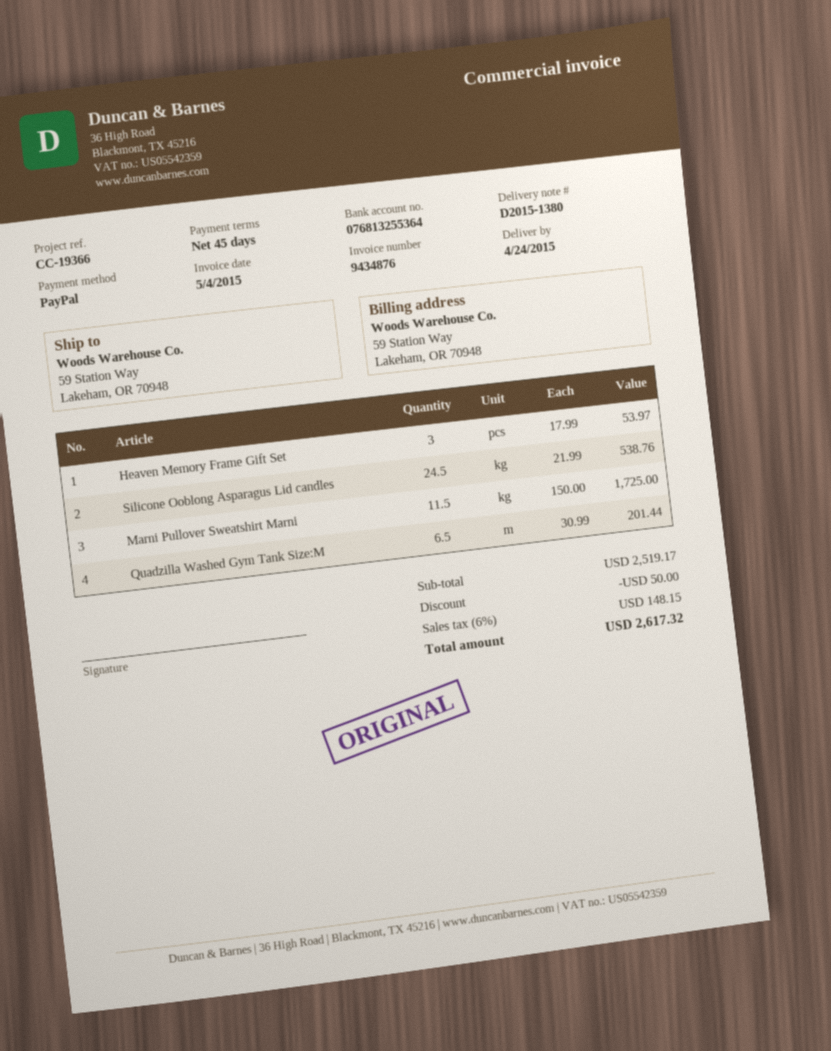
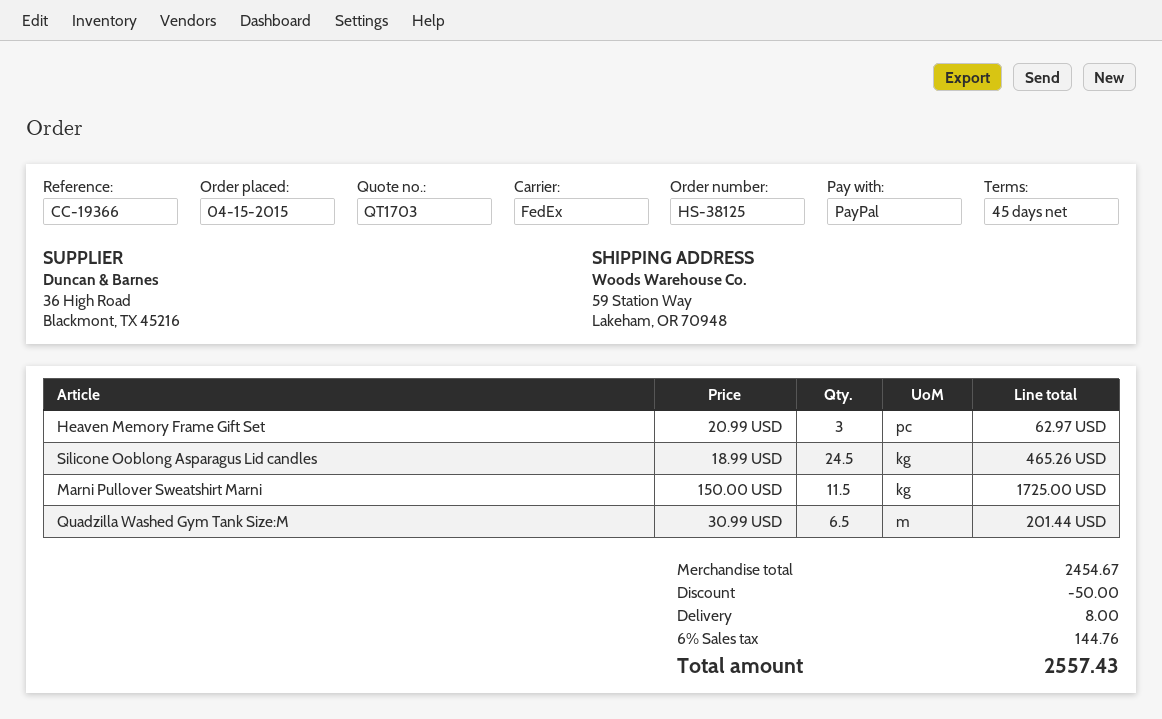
Heaven Memory Frame Gift Set: 3 x 17.99 = 53.97 -> 3 x 20.99 = 62.97
Silicone Ooblong Asparagus Lid candles: 24.5 x 21.99 = 538.76 -> 24.5 x 18.99 = 465.26
subtotal: 2519.17 -> 2454.67
shipping: none -> 8.00
tax: 6% = 148.15 -> 6% = 144.76
total: 2617.32 -> 2557.43

